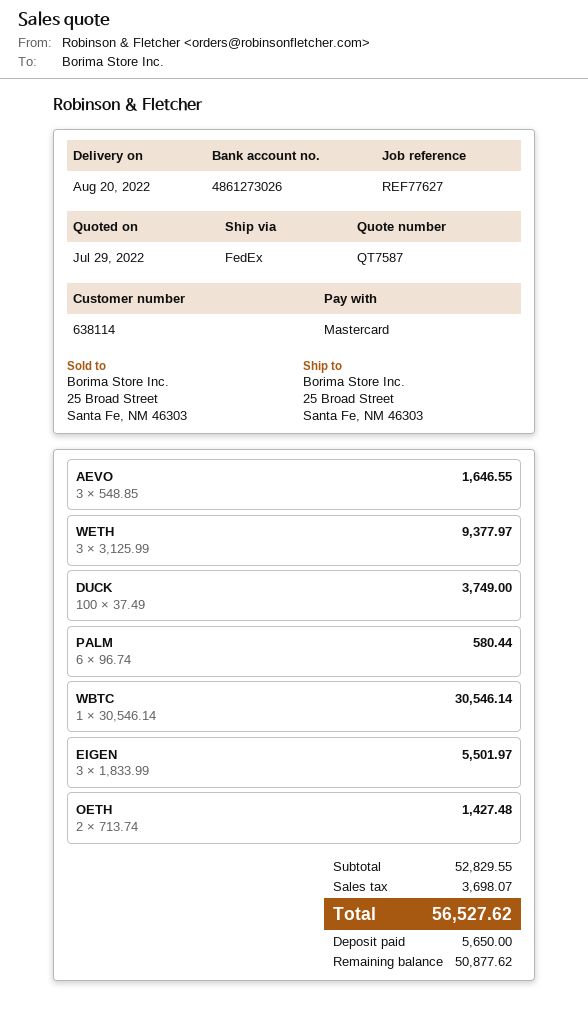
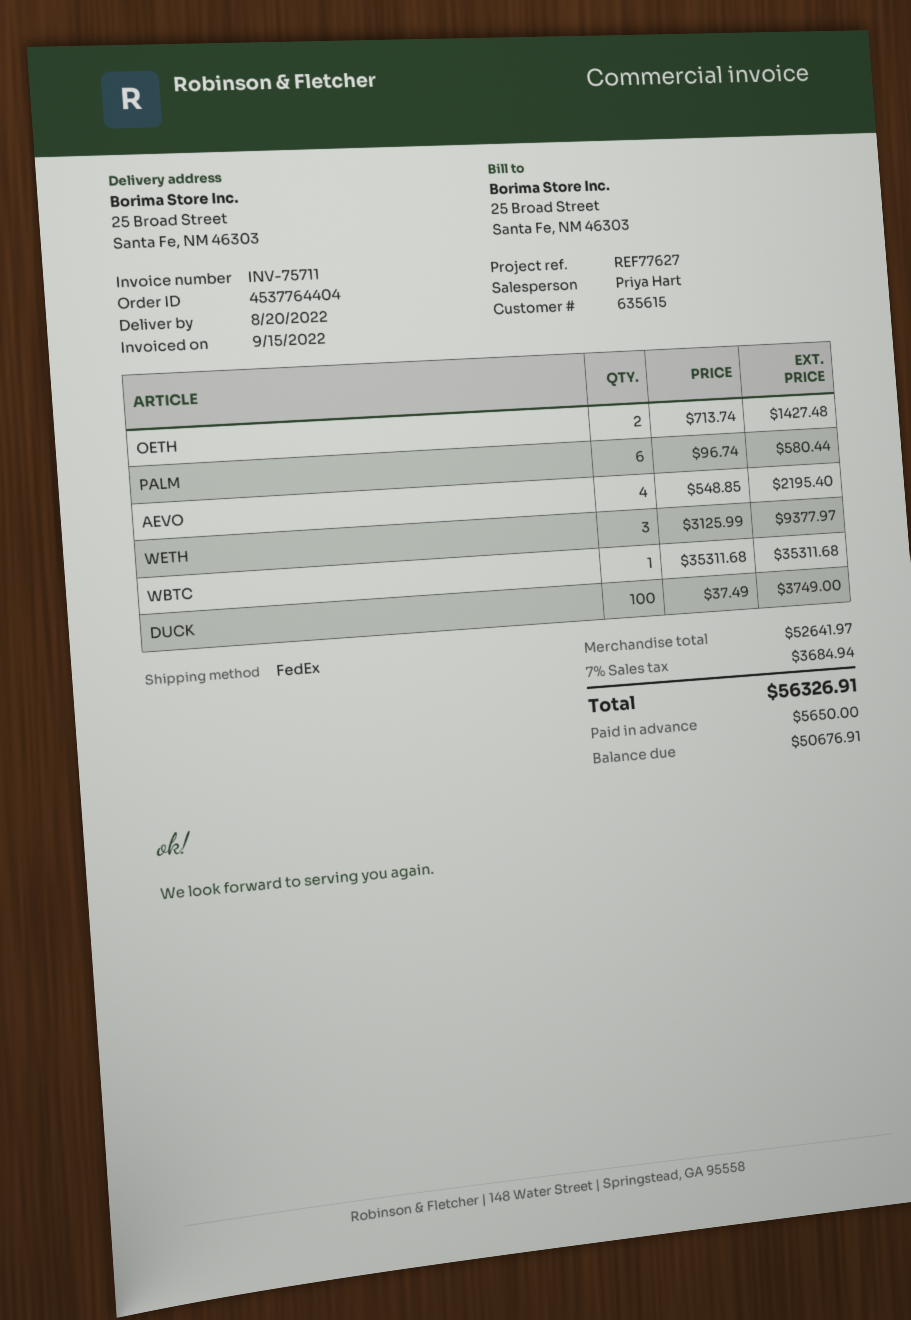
customer number: 638114 -> 635615
AEVO: 3 x 548.85 = 1646.55 -> 4 x 548.85 = 2195.40
WBTC: 1 x 30546.14 = 30546.14 -> 1 x 35311.68 = 35311.68
EIGEN: 3 x 1833.99 = 5501.97 -> none
subtotal: 52829.55 -> 52641.97
tax: 3698.07 -> 3684.94
total: 56527.62 -> 56326.91
balance: 50877.62 -> 50676.91

